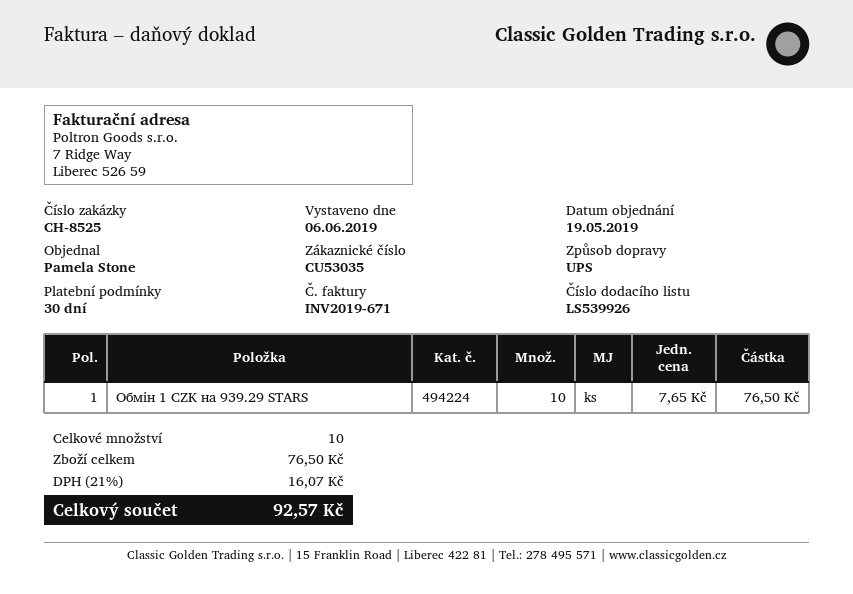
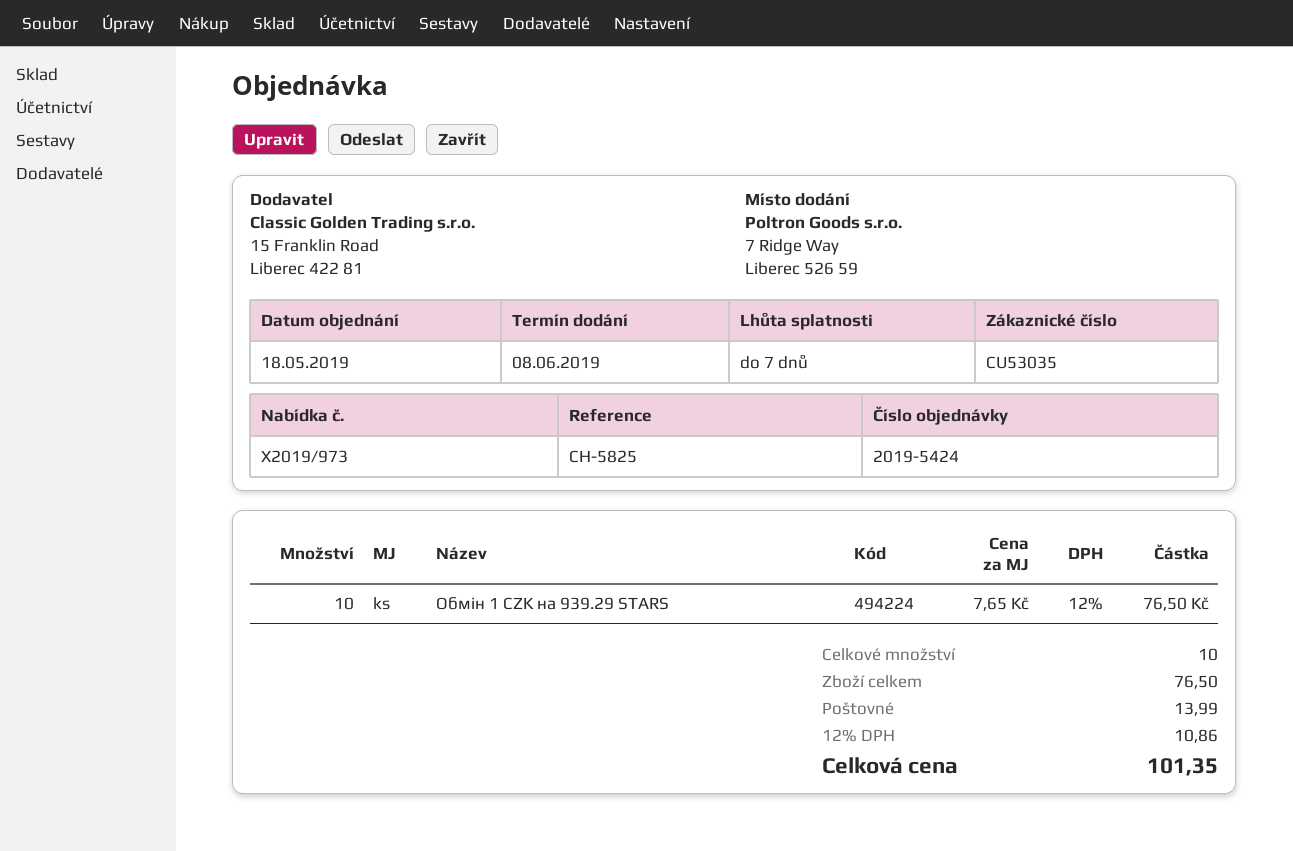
order date: 2019-05-19 -> 2019-05-18
payment terms: 30 days -> 7 days
reference: CH-8525 -> CH-5825
shipping: none -> 13.99
tax: 21% = 16.07 -> 12% = 10.86
total: 92.57 -> 101.35

